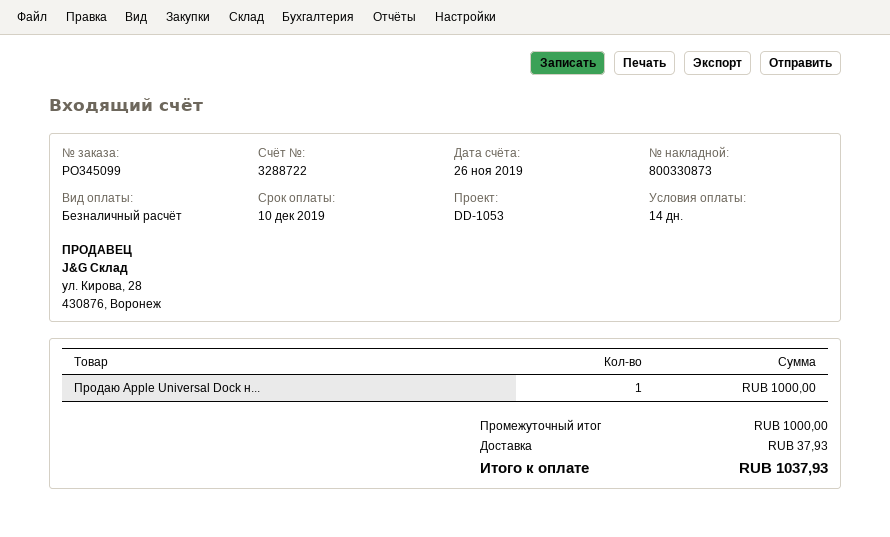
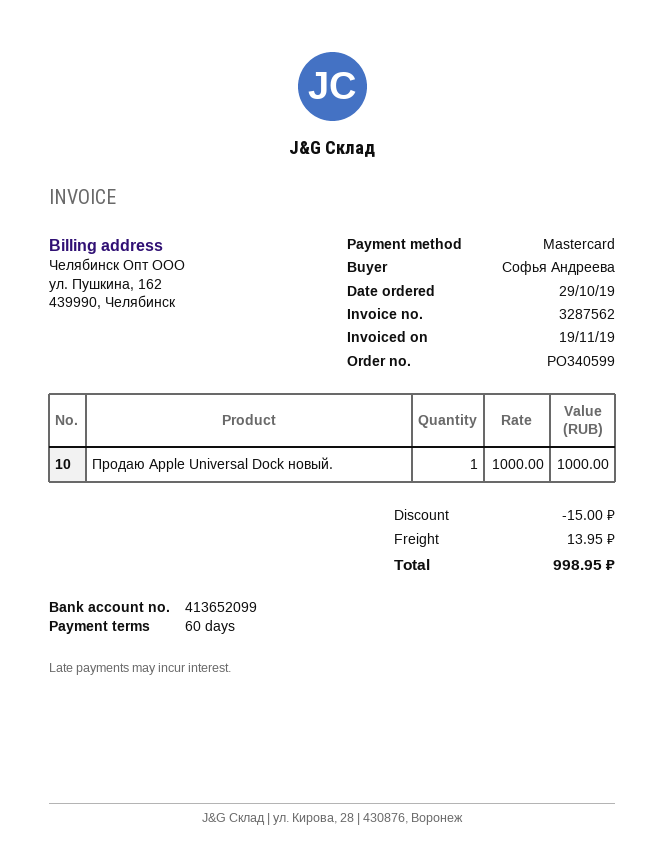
order number: PO345099 -> PO340599
invoice number: 3288722 -> 3287562
invoice date: 2019-11-26 -> 2019-11-19
payment terms: 14 days -> 60 days
payment method: bank transfer -> Mastercard
discount: none -> 15.00
shipping: 37.93 -> 13.95
total: 1037.93 -> 998.95

